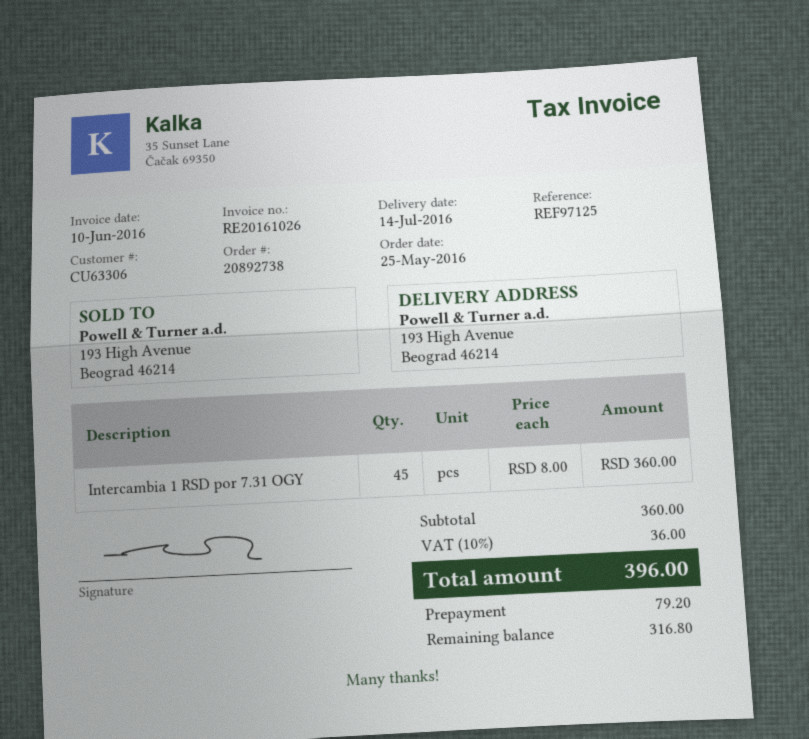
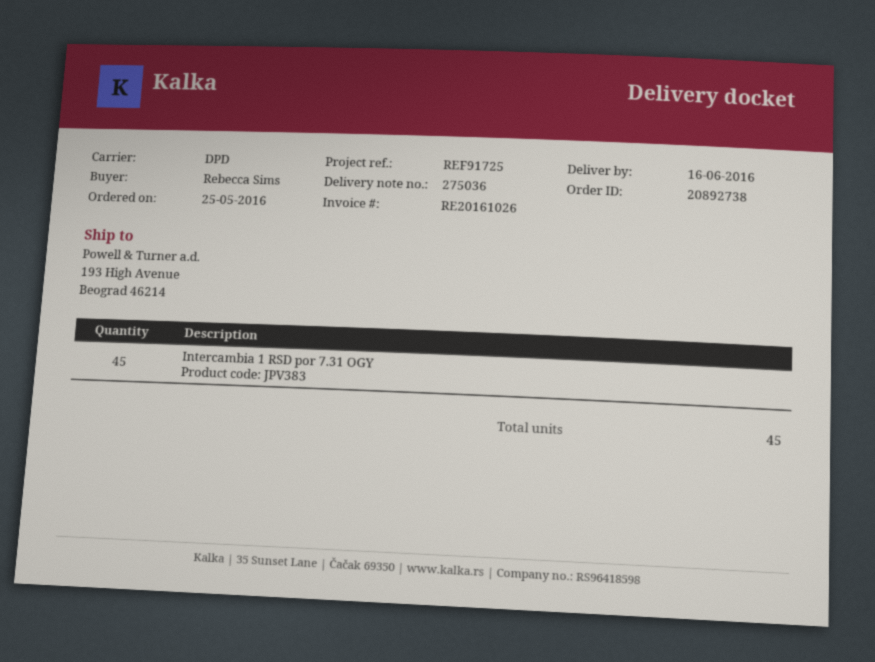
delivery date: 2016-07-14 -> 2016-06-16
reference: REF97125 -> REF91725

